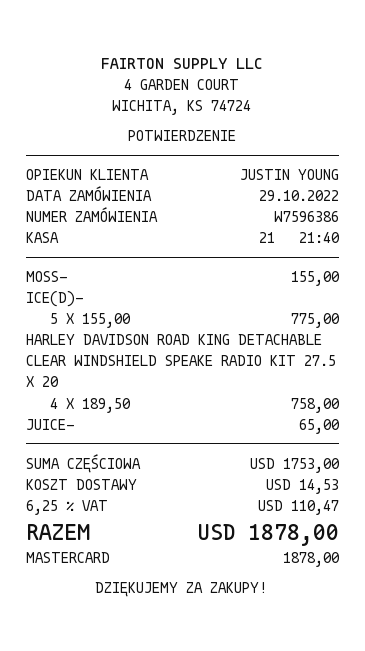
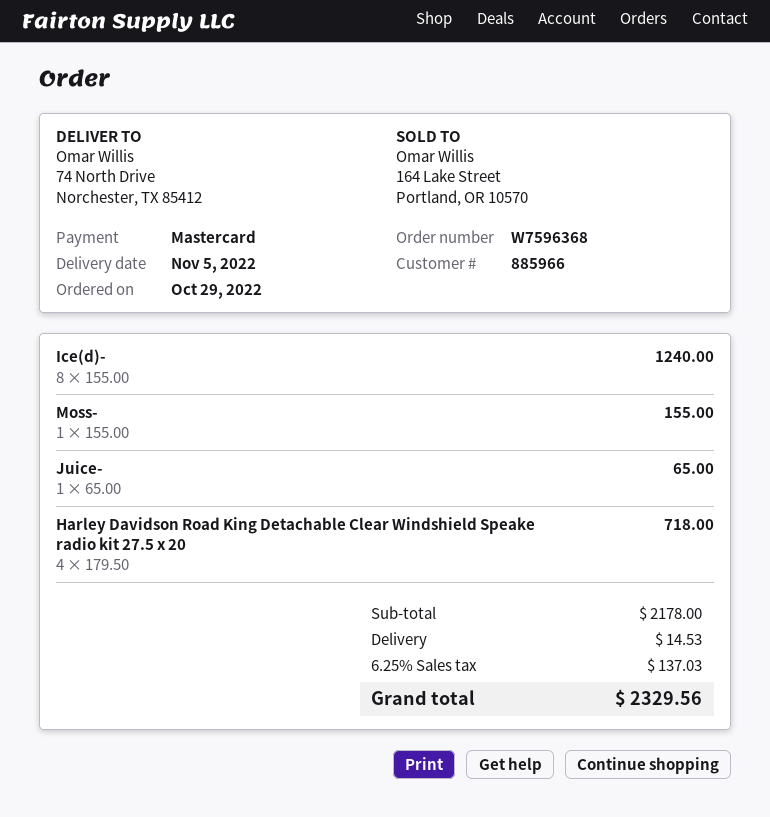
order number: W7596386 -> W7596368
ICE(D)-: 5 x 155.00 = 775.00 -> 8 x 155.00 = 1240.00
HARLEY DAVIDSON ROAD KING DETACHABLE CLEAR WINDSHIELD SPEAKE RADIO KIT 27.5 X 20: 4 x 189.50 = 758.00 -> 4 x 179.50 = 718.00
subtotal: 1753.00 -> 2178.00
tax: 6.25% = 110.47 -> 6.25% = 137.03
total: 1878.00 -> 2329.56

